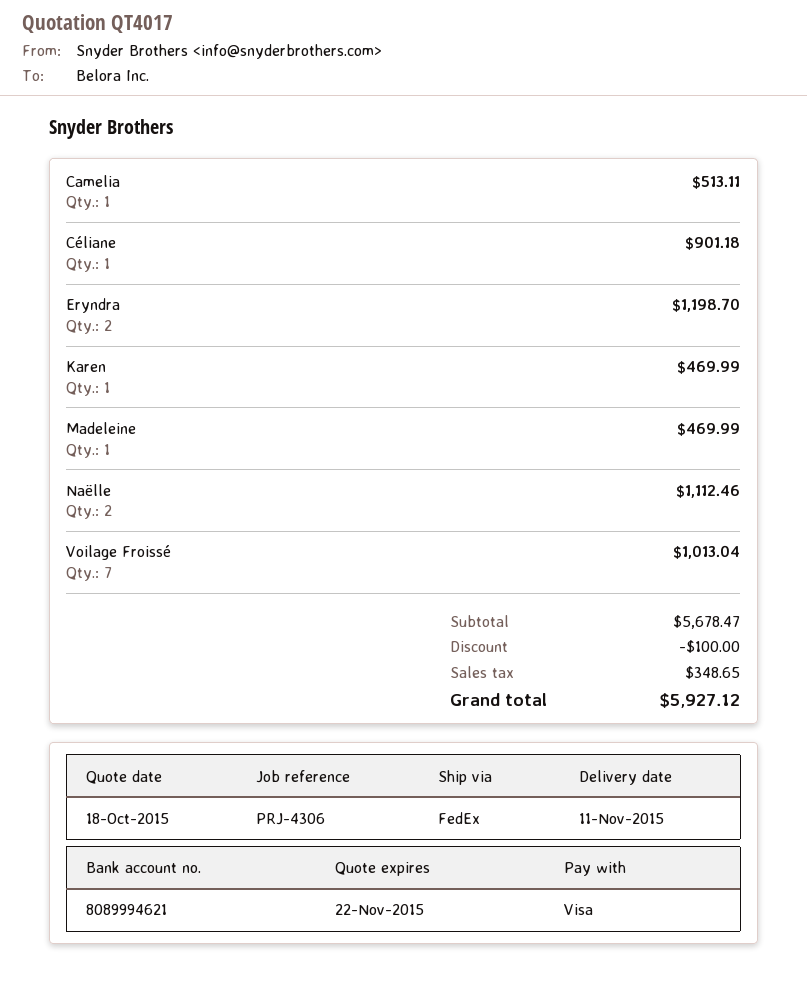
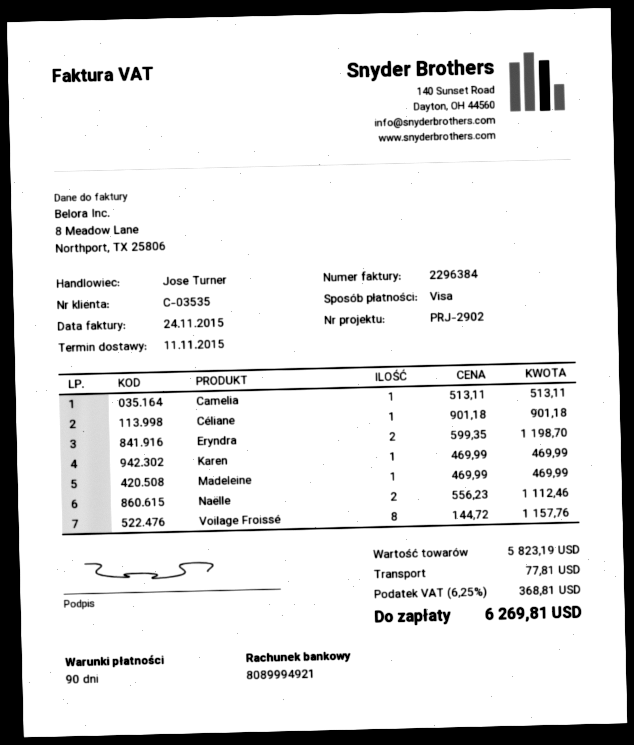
reference: PRJ-4306 -> PRJ-2902
bank account: 8089994621 -> 8089994921
Voilage Froissé: 7 for 1013.04 -> 8 for 1157.76
subtotal: 5678.47 -> 5823.19
discount: 100.00 -> none
shipping: none -> 77.81
tax: 348.65 -> 368.81
total: 5927.12 -> 6269.81

